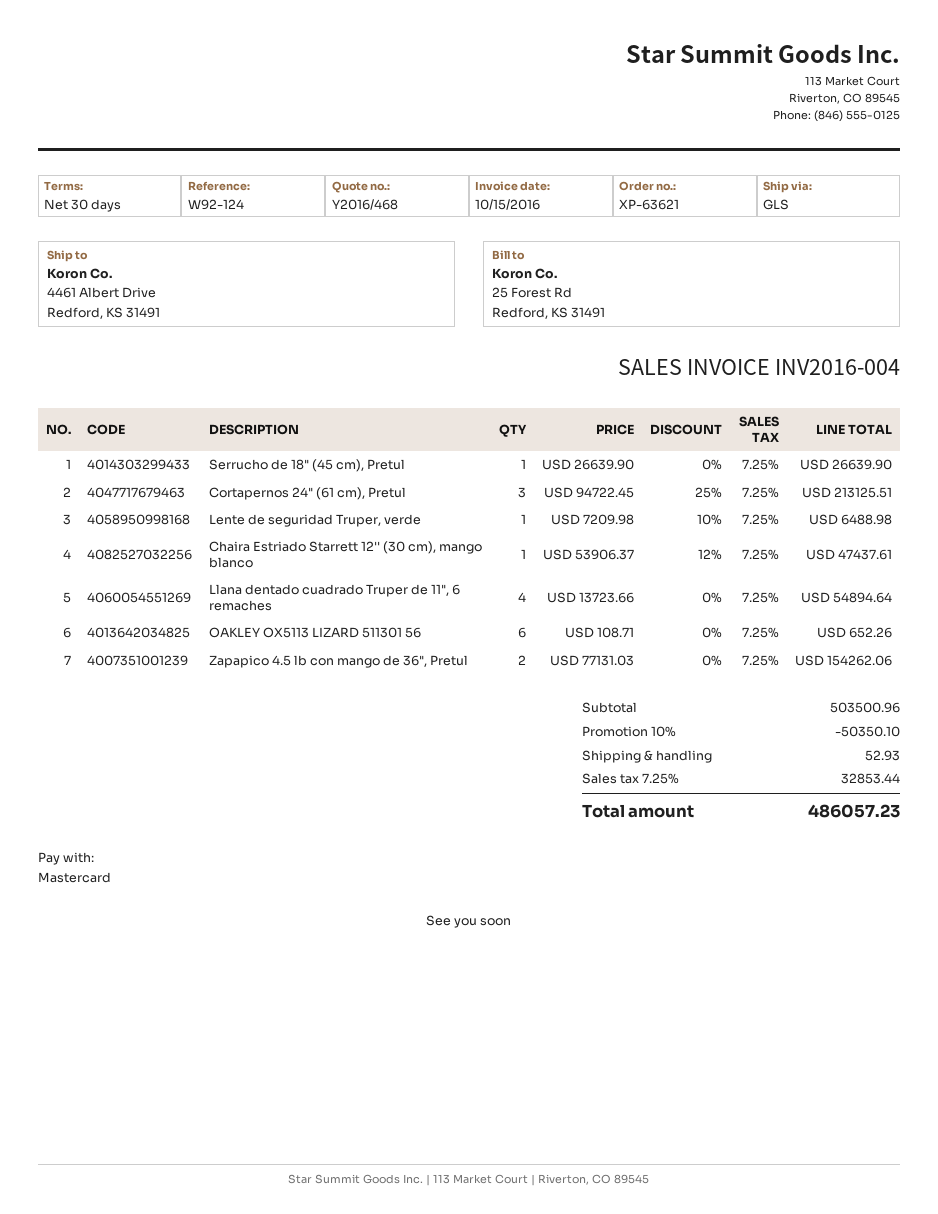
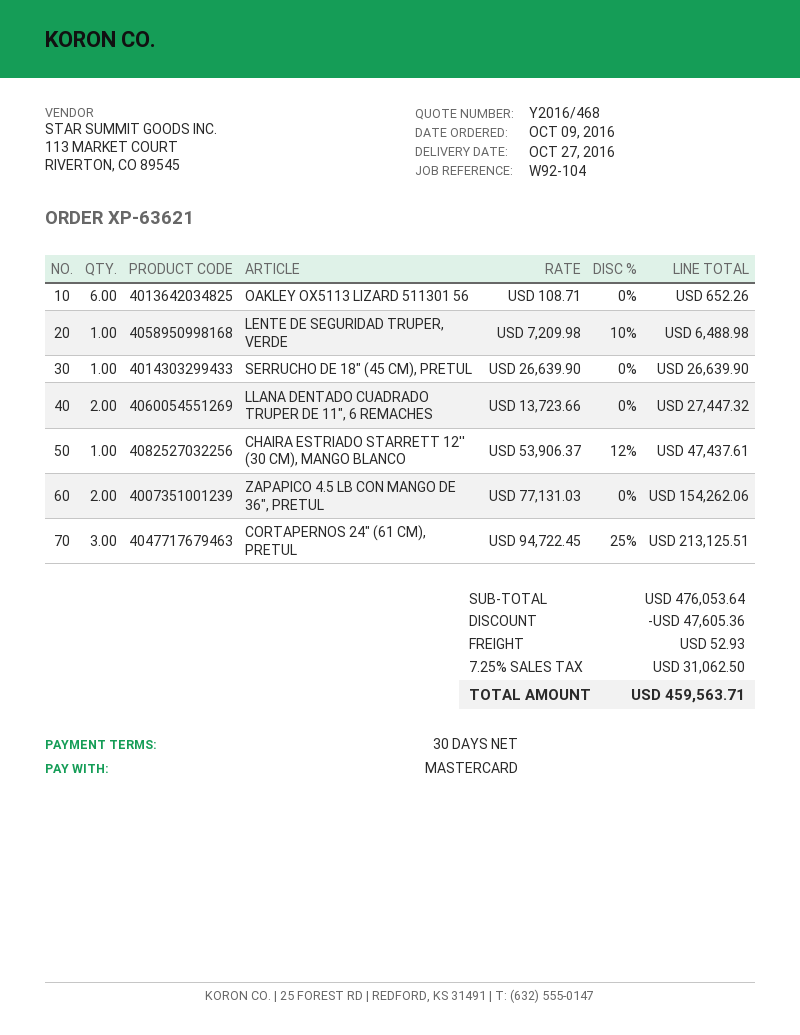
reference: W92-124 -> W92-104
Llana dentado cuadrado Truper de 11", 6 remaches: 4 x 13723.66 = 54894.64 -> 2 x 13723.66 = 27447.32
subtotal: 503500.96 -> 476053.64
discount: 50350.10 -> 47605.36
tax: 7.25% = 32853.44 -> 7.25% = 31062.50
total: 486057.23 -> 459563.71

